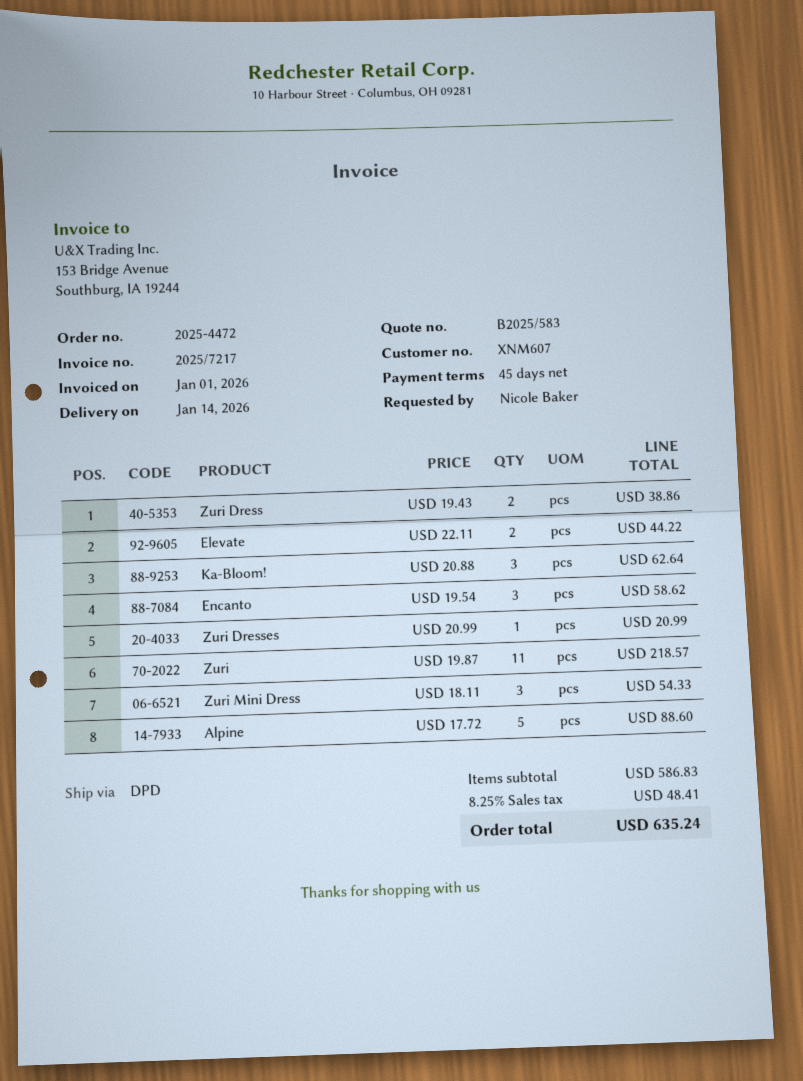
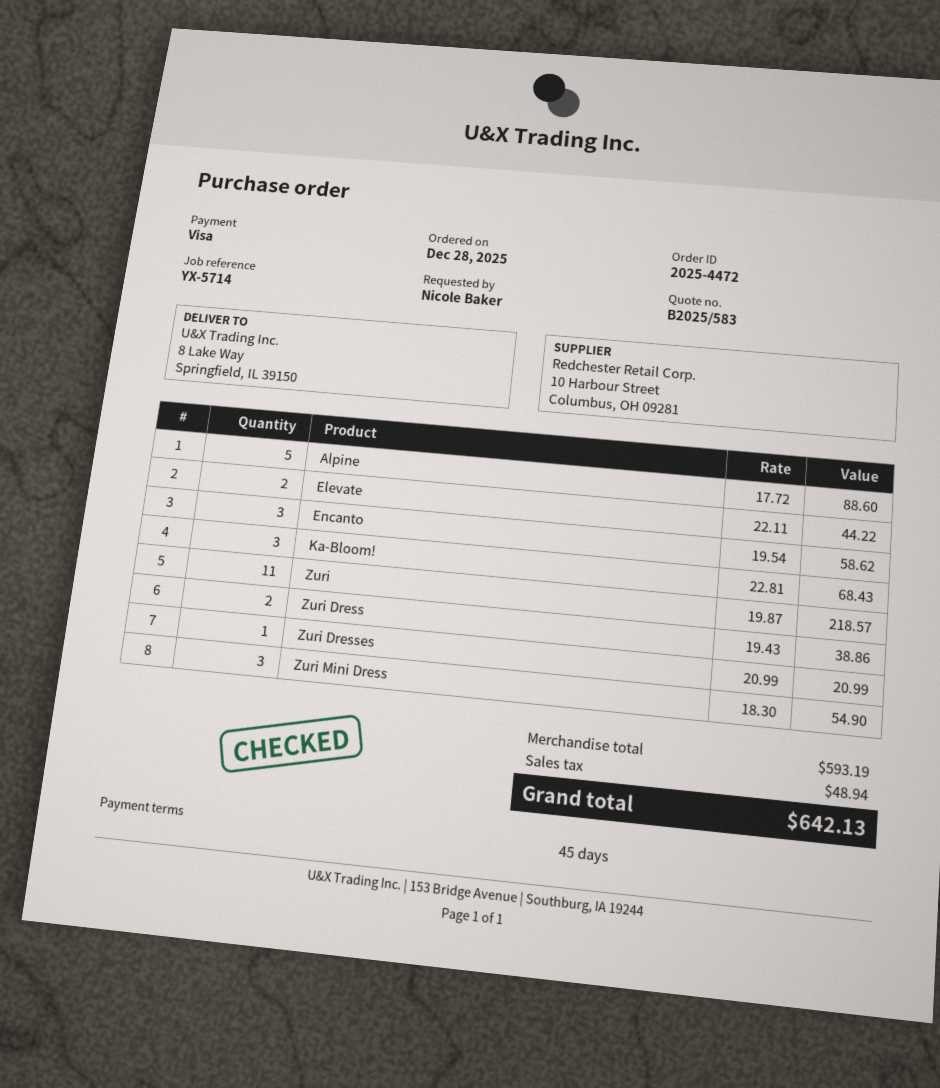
Ka-Bloom!: 3 x 20.88 = 62.64 -> 3 x 22.81 = 68.43
Zuri Mini Dress: 3 x 18.11 = 54.33 -> 3 x 18.30 = 54.90
subtotal: 586.83 -> 593.19
tax: 48.41 -> 48.94
total: 635.24 -> 642.13

